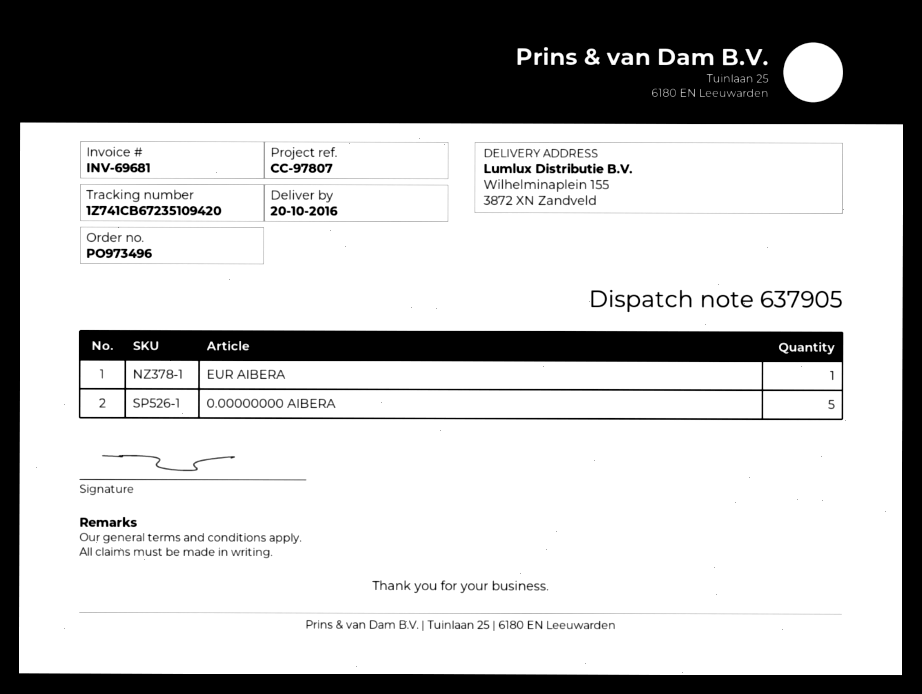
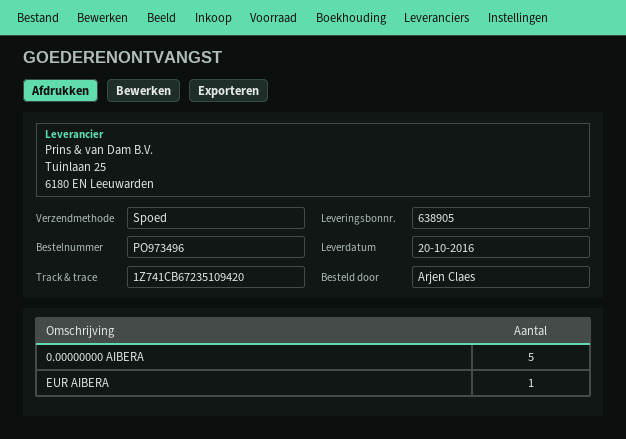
delivery note number: 637905 -> 638905

